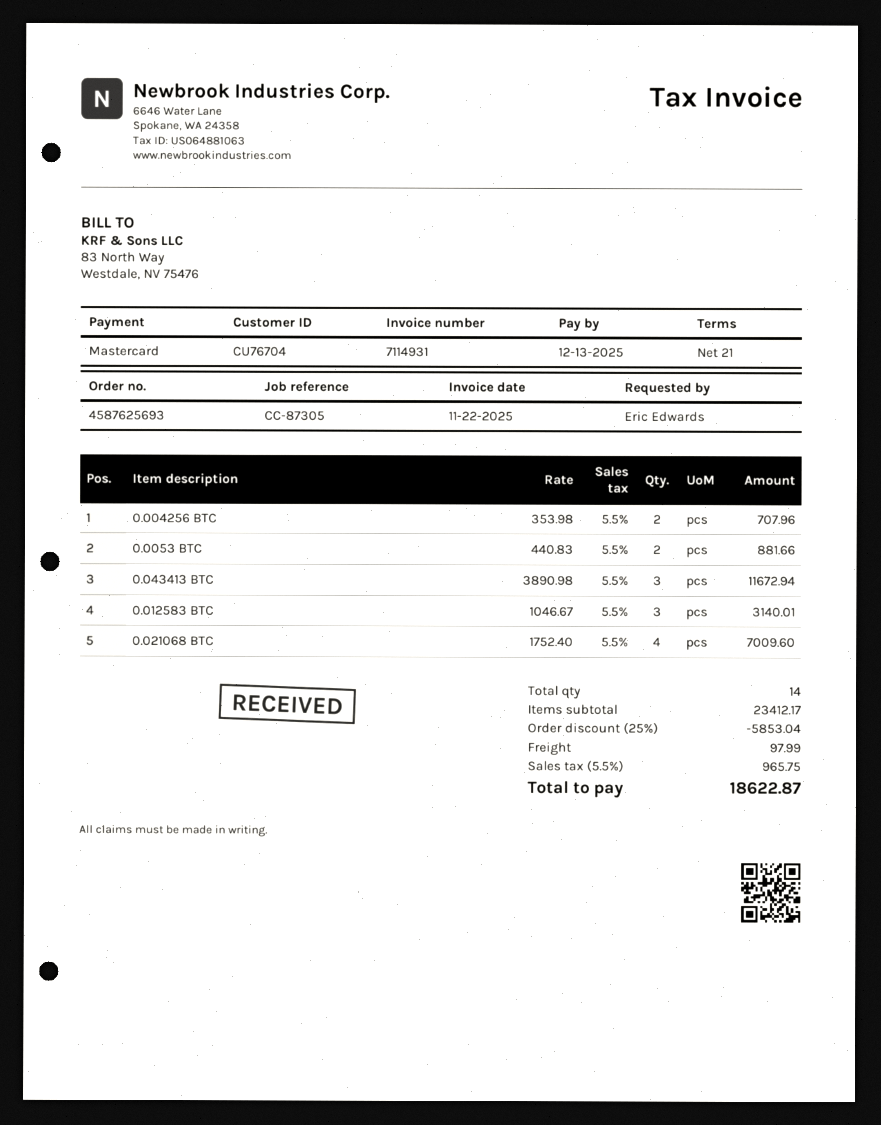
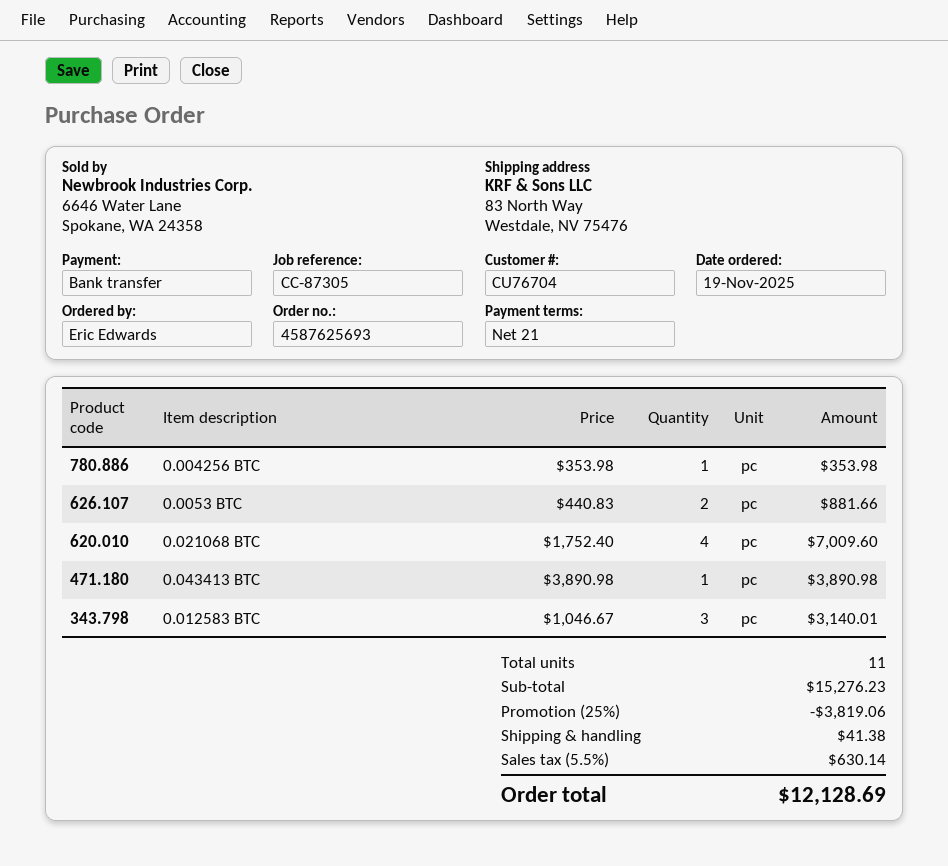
payment method: Mastercard -> bank transfer
0.004256 BTC: 2 x 353.98 = 707.96 -> 1 x 353.98 = 353.98
0.043413 BTC: 3 x 3890.98 = 11672.94 -> 1 x 3890.98 = 3890.98
total quantity: 14 -> 11
subtotal: 23412.17 -> 15276.23
discount: 25% = 5853.04 -> 25% = 3819.06
shipping: 97.99 -> 41.38
tax: 5.5% = 965.75 -> 5.5% = 630.14
total: 18622.87 -> 12128.69

